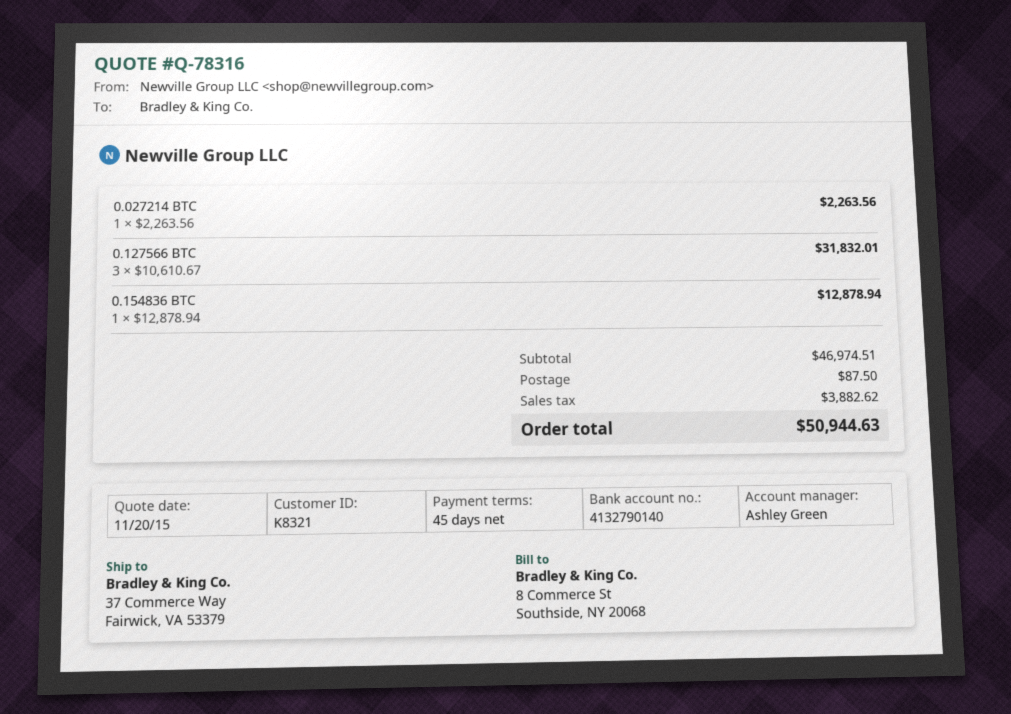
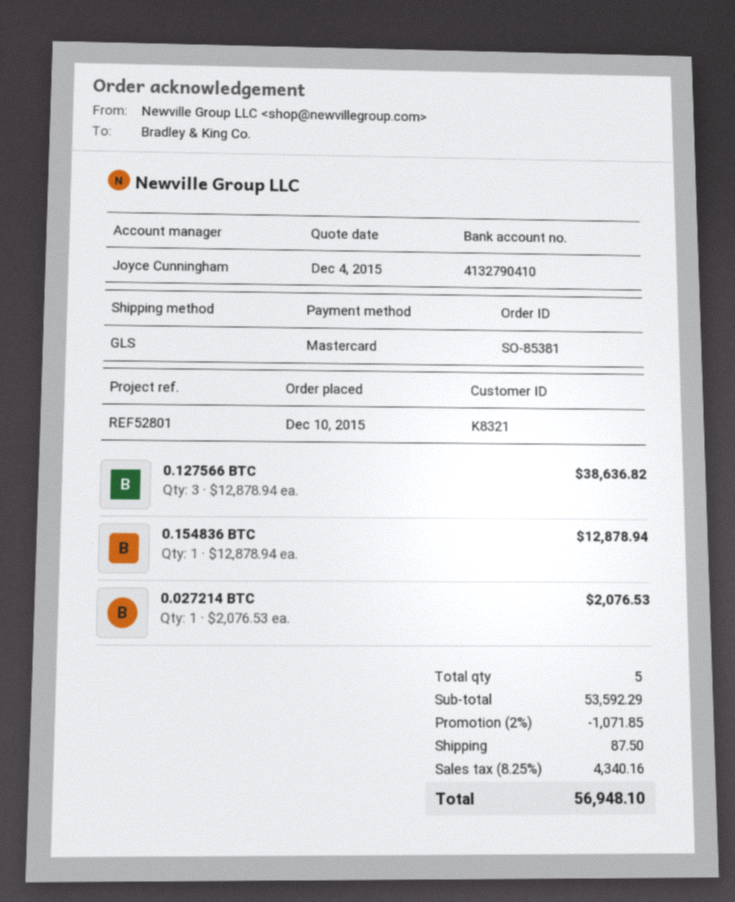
quote date: 2015-11-20 -> 2015-12-04
sales rep: Ashley Green -> Joyce Cunningham
bank account: 4132790140 -> 4132790410
0.027214 BTC: 1 x 2263.56 = 2263.56 -> 1 x 2076.53 = 2076.53
0.127566 BTC: 3 x 10610.67 = 31832.01 -> 3 x 12878.94 = 38636.82
subtotal: 46974.51 -> 53592.29
discount: none -> 2% = 1071.85
tax: 3882.62 -> 4340.16
total: 50944.63 -> 56948.10

